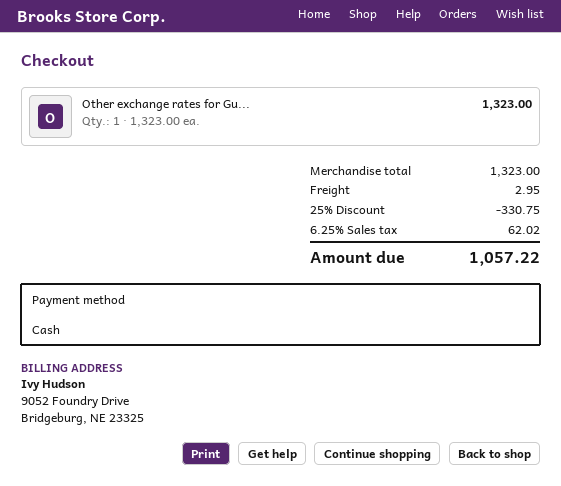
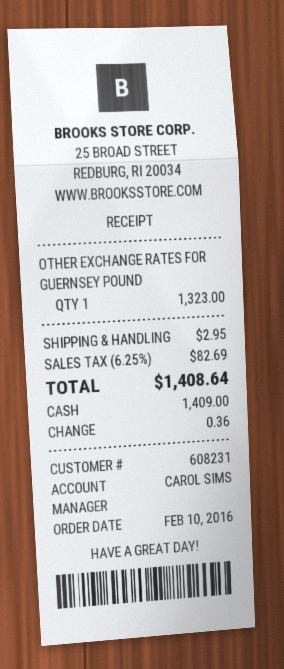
discount: 25% = 330.75 -> none
tax: 6.25% = 62.02 -> 6.25% = 82.69
total: 1057.22 -> 1408.64

